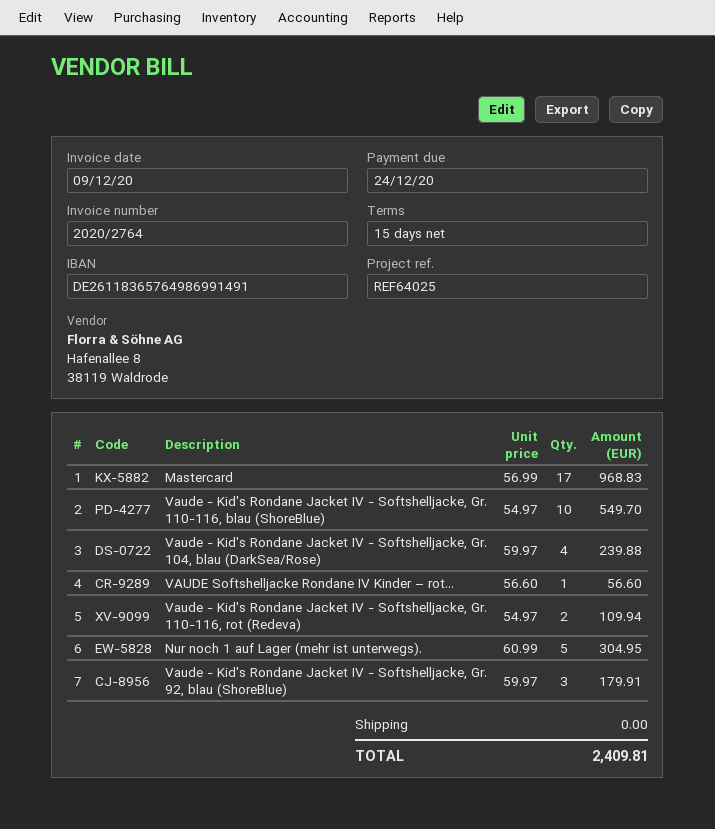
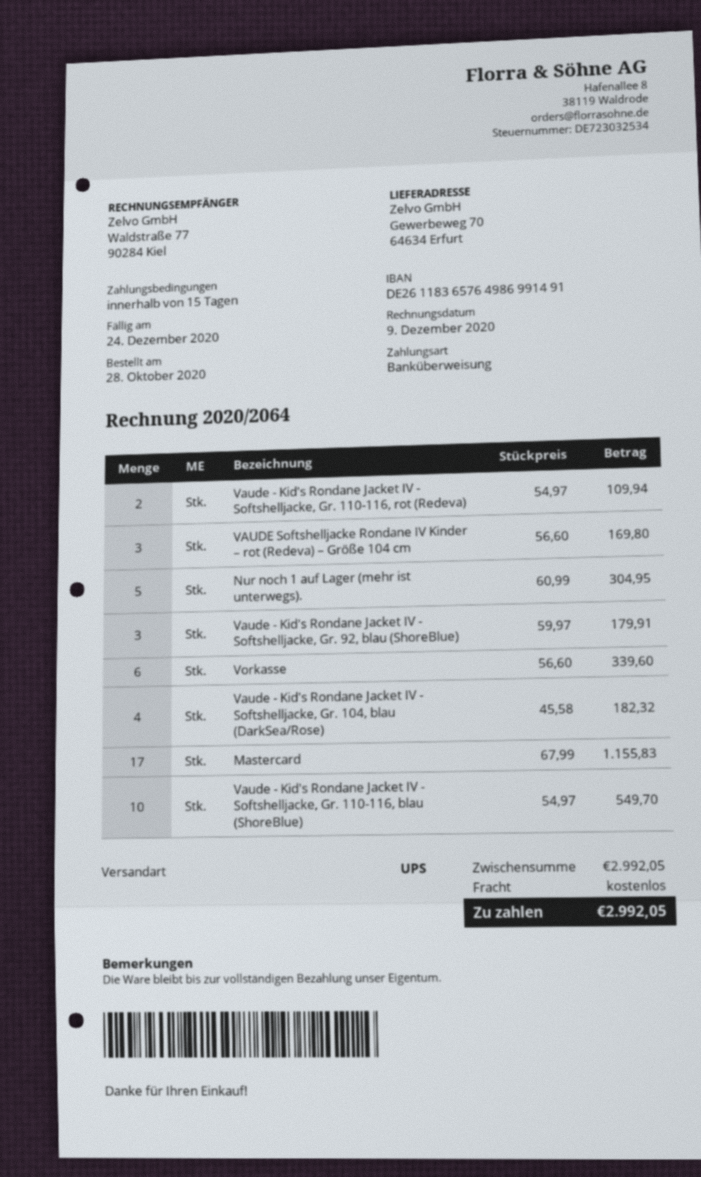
invoice number: 2020/2764 -> 2020/2064
Mastercard: 17 x 56.99 = 968.83 -> 17 x 67.99 = 1155.83
Vaude - Kid's Rondane Jacket IV - Softshelljacke, Gr. 104, blau (DarkSea/Rose): 4 x 59.97 = 239.88 -> 4 x 45.58 = 182.32
VAUDE Softshelljacke Rondane IV Kinder – rot...: 1 x 56.60 = 56.60 -> 3 x 56.60 = 169.80
Vorkasse: none -> 6 x 56.60 = 339.60
total: 2409.81 -> 2992.05

